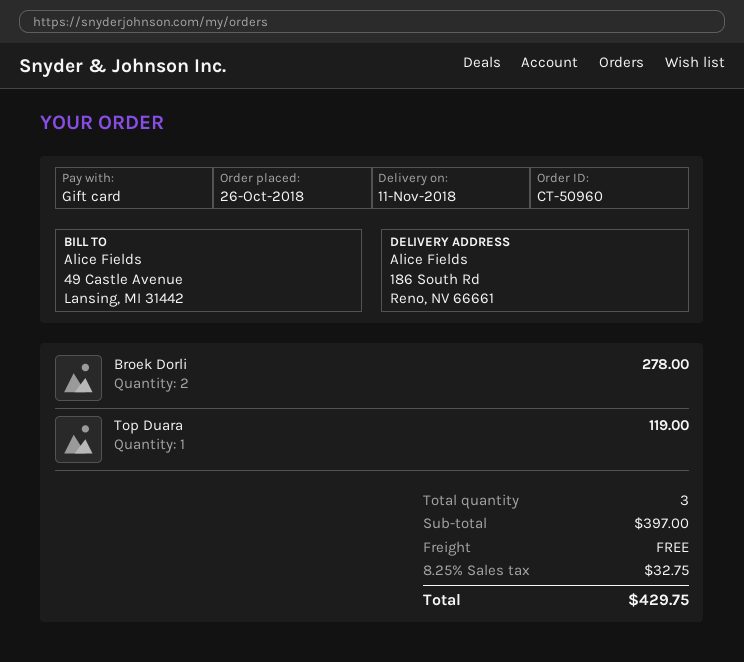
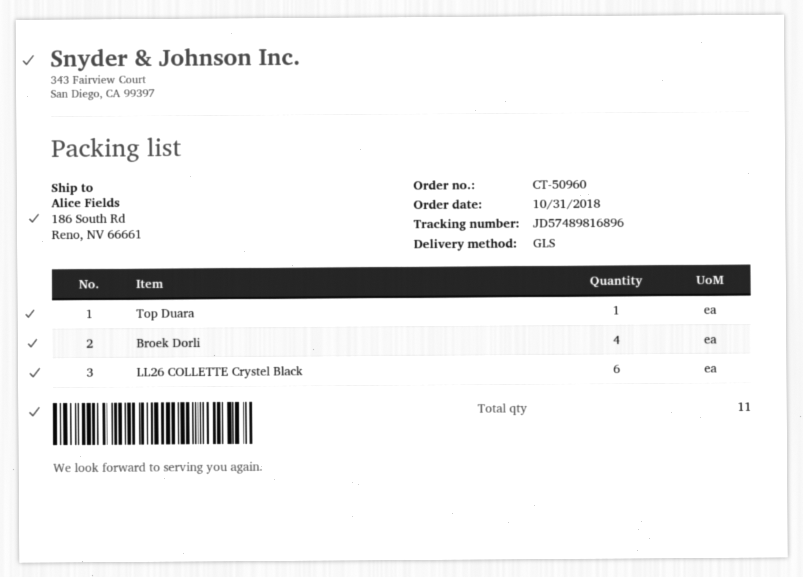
order date: 2018-10-26 -> 2018-10-31
Broek Dorli: 2 -> 4
LL26 COLLETTE Crystel Black: none -> 6
total quantity: 3 -> 11

